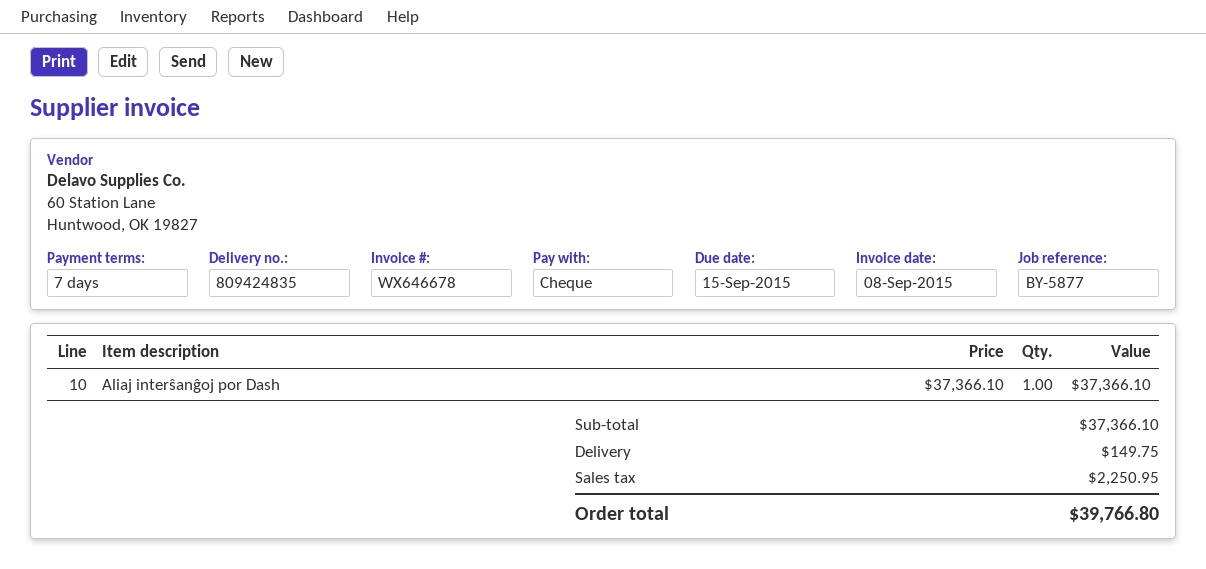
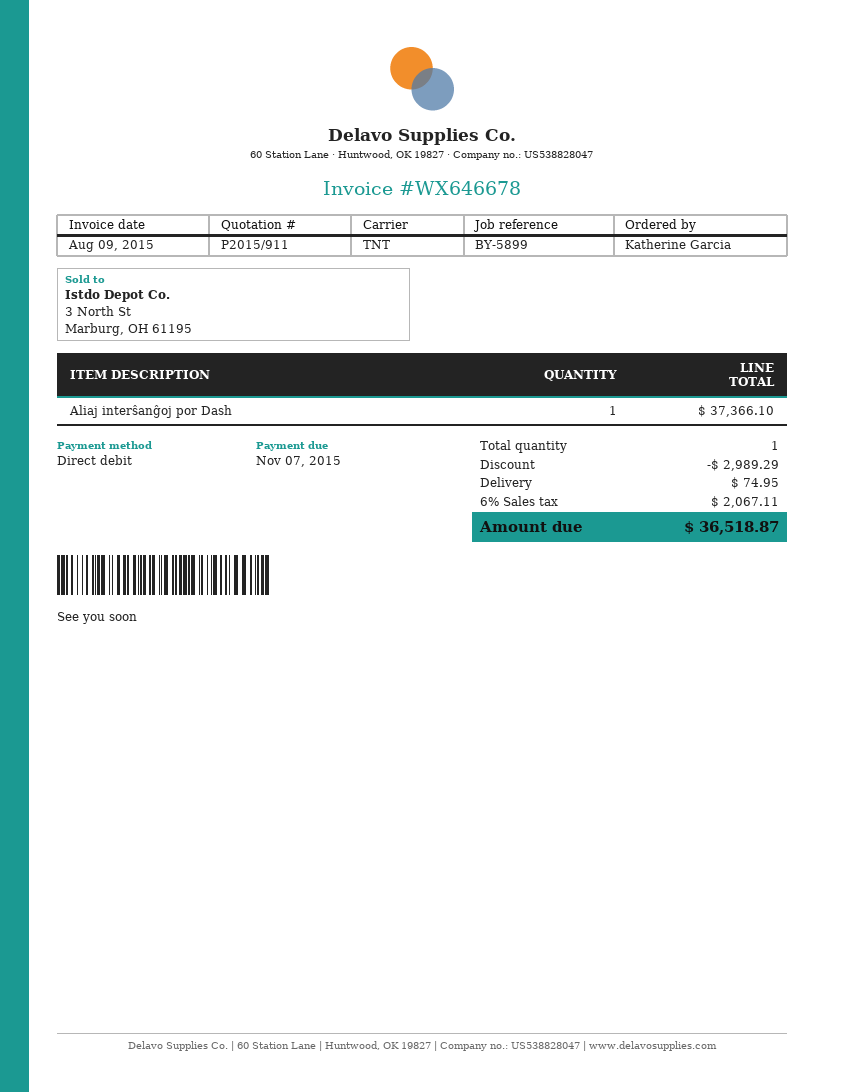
invoice date: 2015-09-08 -> 2015-08-09
due date: 2015-09-15 -> 2015-11-07
reference: BY-5877 -> BY-5899
payment method: cheque -> direct debit
discount: none -> 2989.29
shipping: 149.75 -> 74.95
tax: 2250.95 -> 2067.11
total: 39766.80 -> 36518.87

